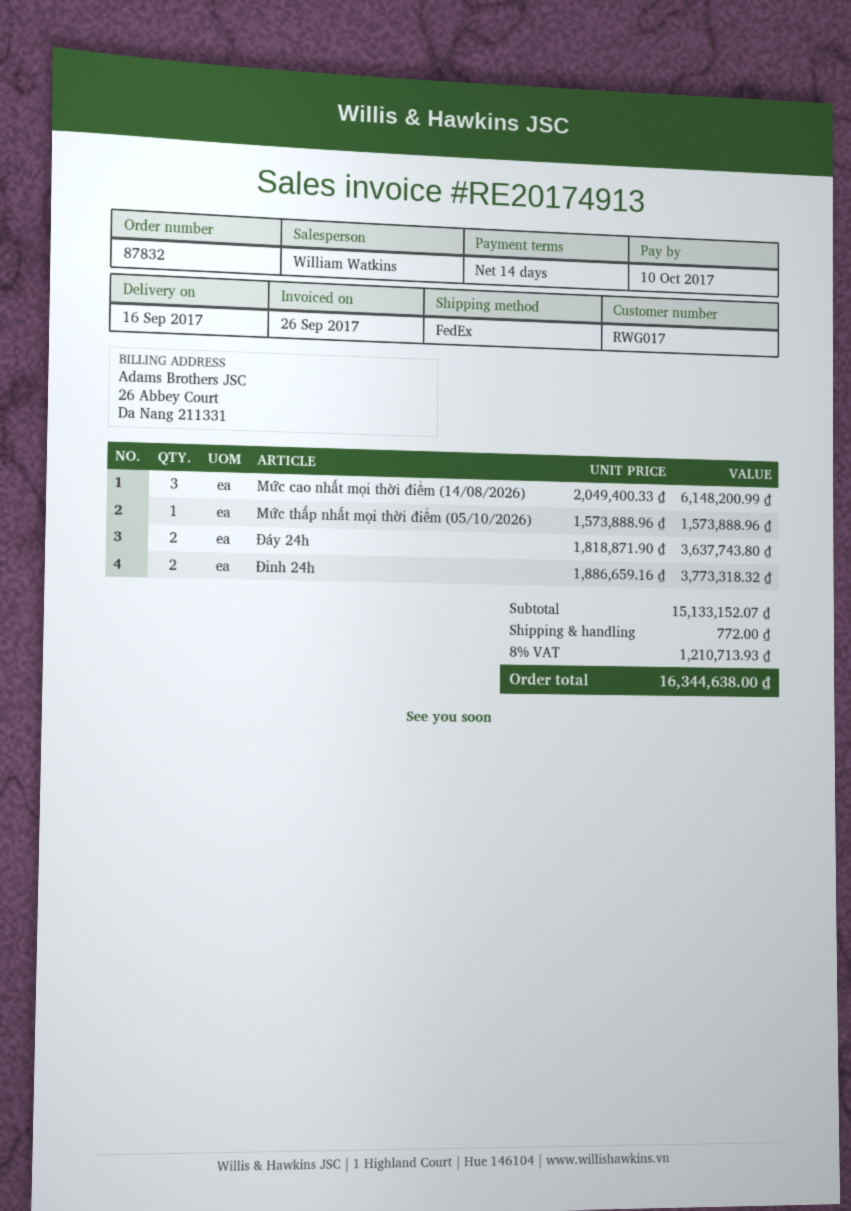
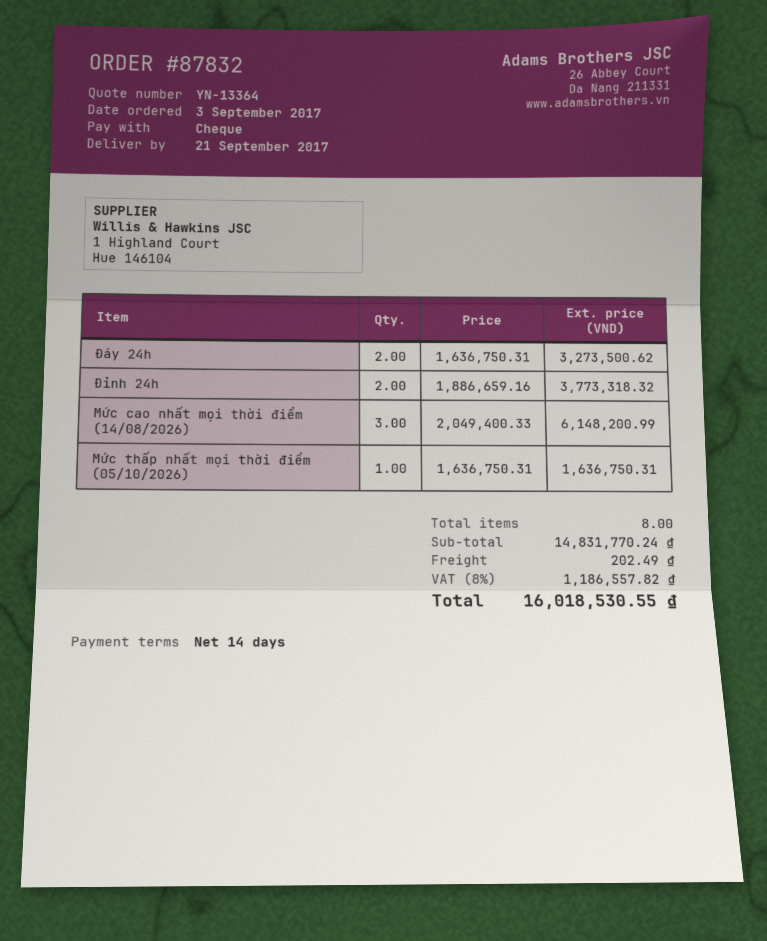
delivery date: 2017-09-16 -> 2017-09-21
Mức thấp nhất mọi thời điểm (05/10/2026): 1 x 1573888.96 = 1573888.96 -> 1 x 1636750.31 = 1636750.31
Đáy 24h: 2 x 1818871.90 = 3637743.80 -> 2 x 1636750.31 = 3273500.62
subtotal: 15133152.07 -> 14831770.24
shipping: 772.00 -> 202.49
tax: 8% = 1210713.93 -> 8% = 1186557.82
total: 16344638.00 -> 16018530.55

